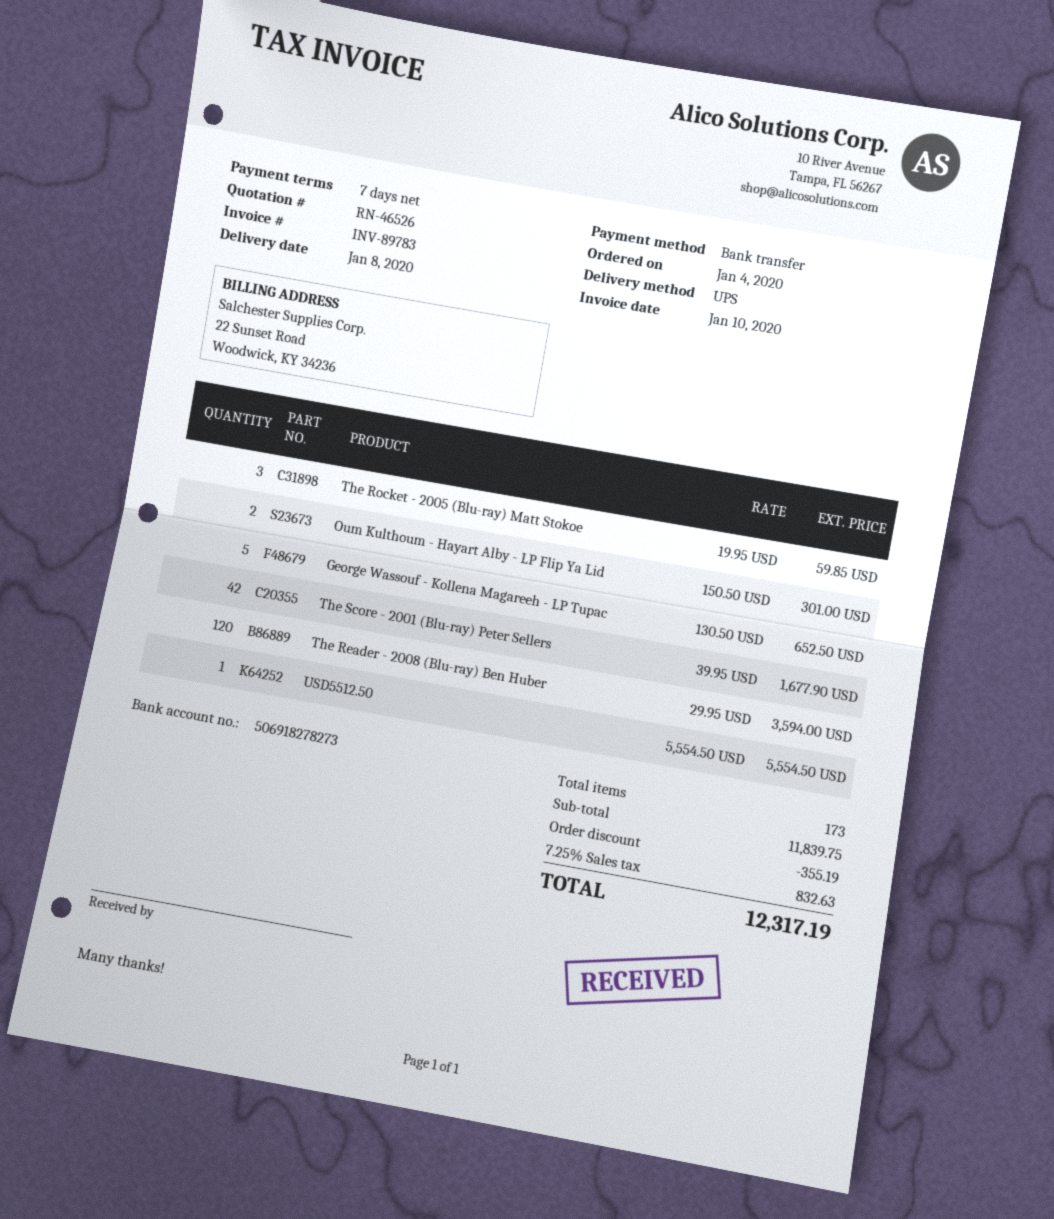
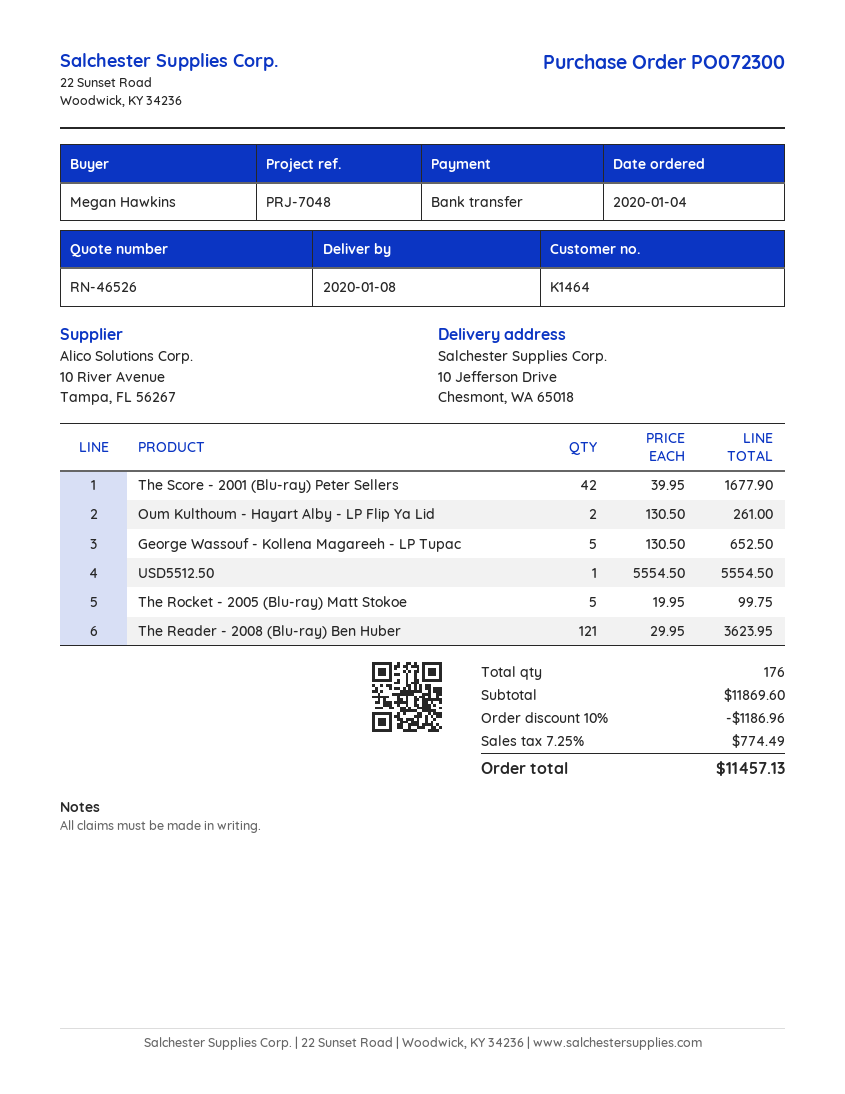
The Rocket - 2005 (Blu-ray) Matt Stokoe: 3 x 19.95 = 59.85 -> 5 x 19.95 = 99.75
Oum Kulthoum - Hayart Alby - LP Flip Ya Lid: 2 x 150.50 = 301.00 -> 2 x 130.50 = 261.00
The Reader - 2008 (Blu-ray) Ben Huber: 120 x 29.95 = 3594.00 -> 121 x 29.95 = 3623.95
total quantity: 173 -> 176
subtotal: 11839.75 -> 11869.60
discount: 355.19 -> 1186.96
tax: 7.25% = 832.63 -> 7.25% = 774.49
total: 12317.19 -> 11457.13

